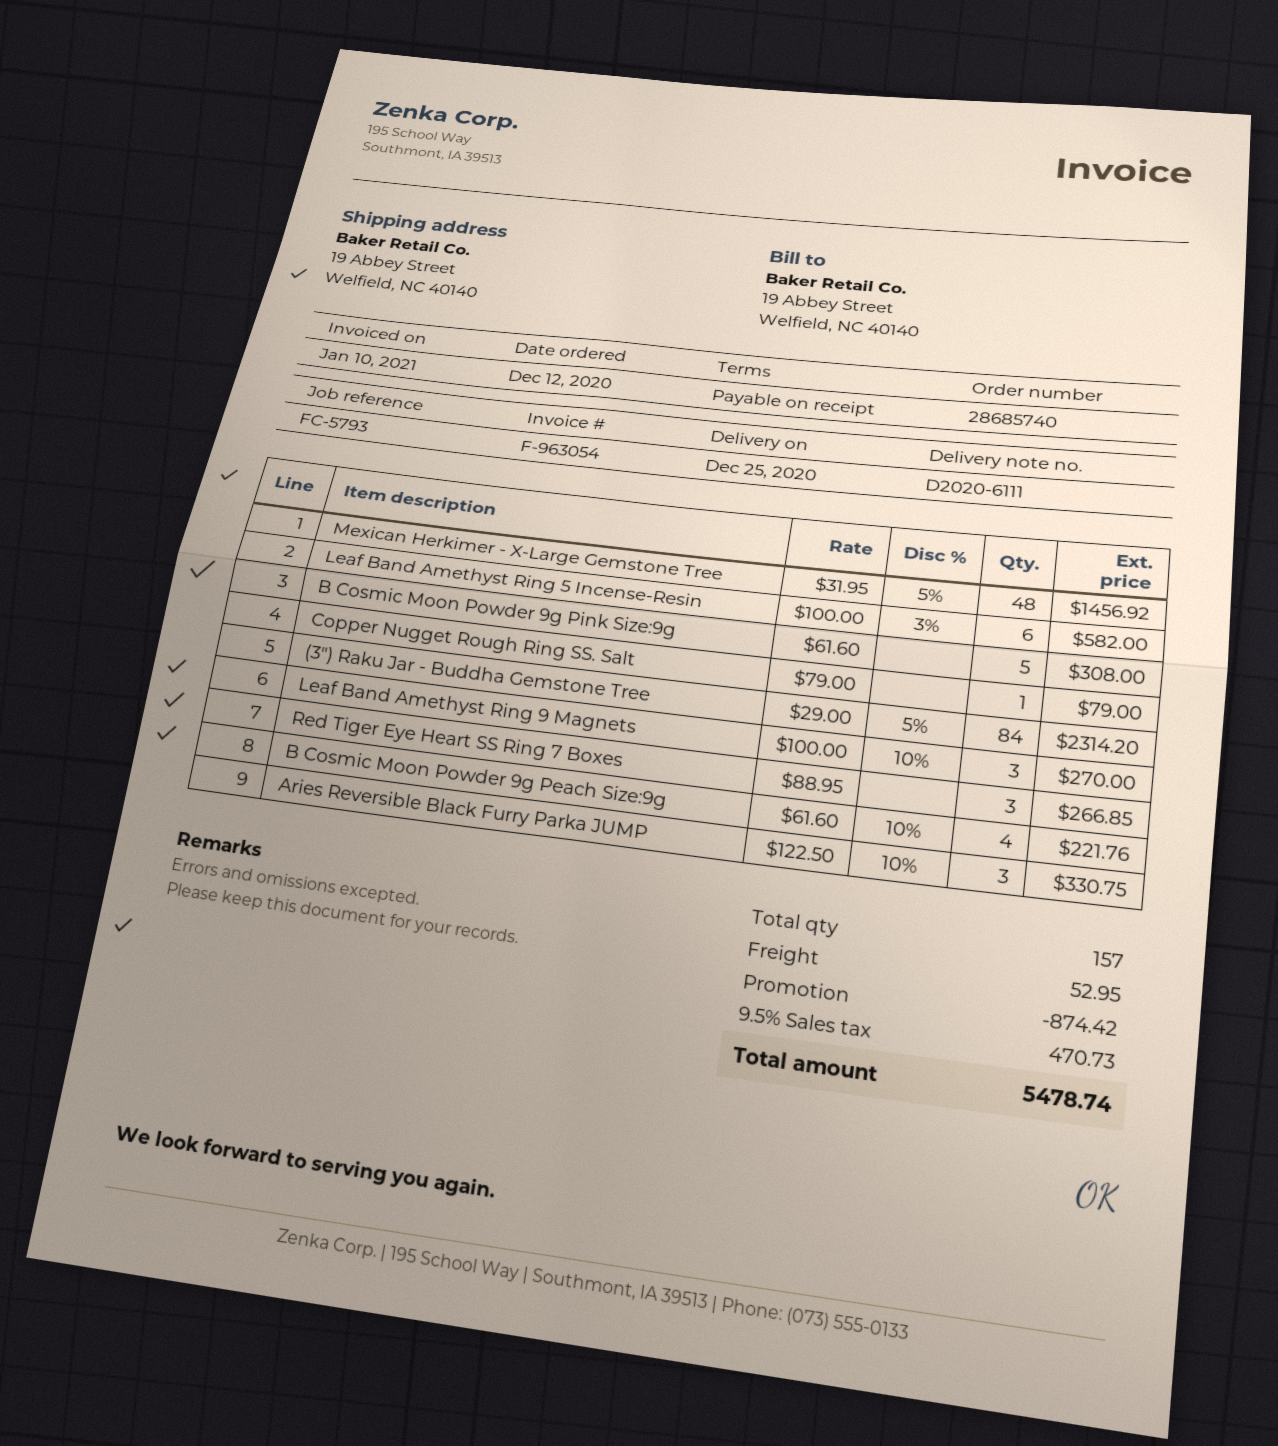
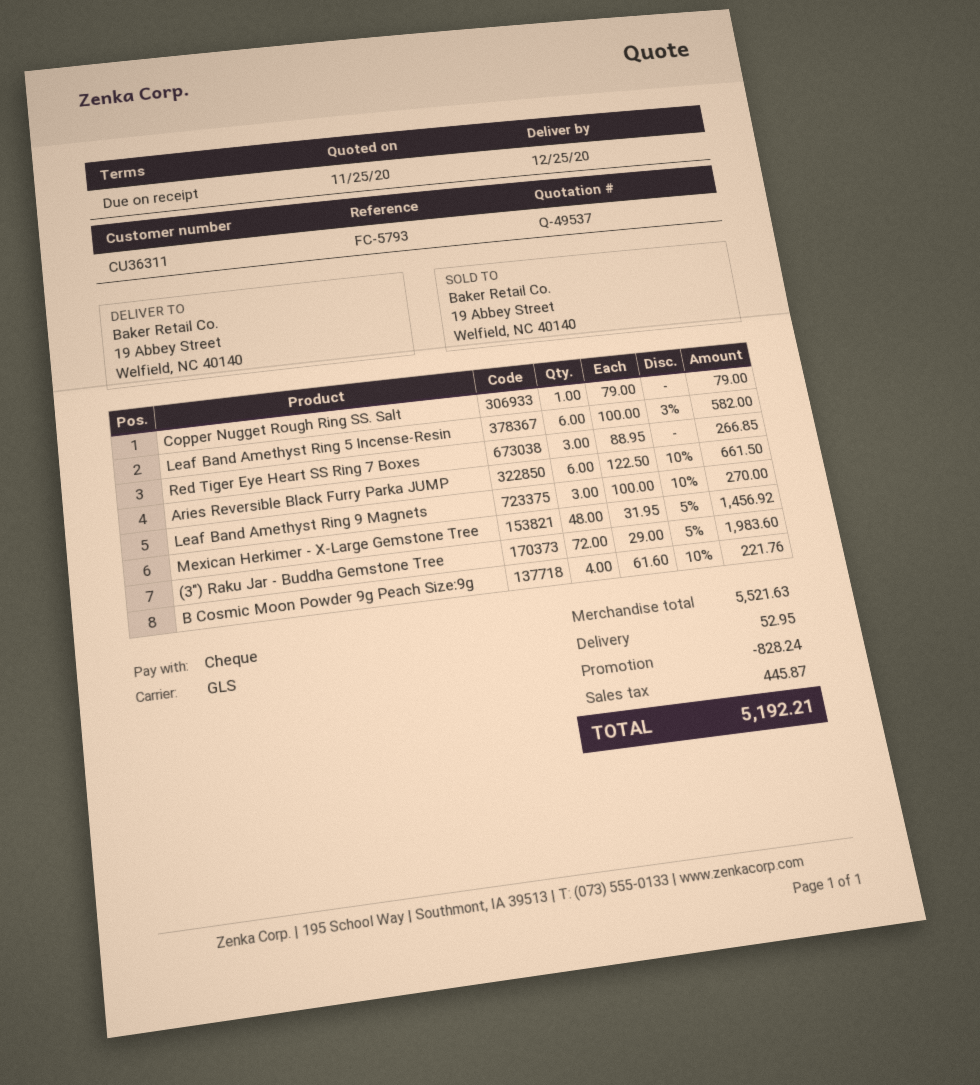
B Cosmic Moon Powder 9g Pink Size:9g: 5 x 61.60 = 308.00 -> none
(3") Raku Jar - Buddha Gemstone Tree: 84 x 29.00 - 5% = 2314.20 -> 72 x 29.00 - 5% = 1983.60
Aries Reversible Black Furry Parka JUMP: 3 x 122.50 - 10% = 330.75 -> 6 x 122.50 - 10% = 661.50
discount: 874.42 -> 828.24
tax: 470.73 -> 445.87
total: 5478.74 -> 5192.21

